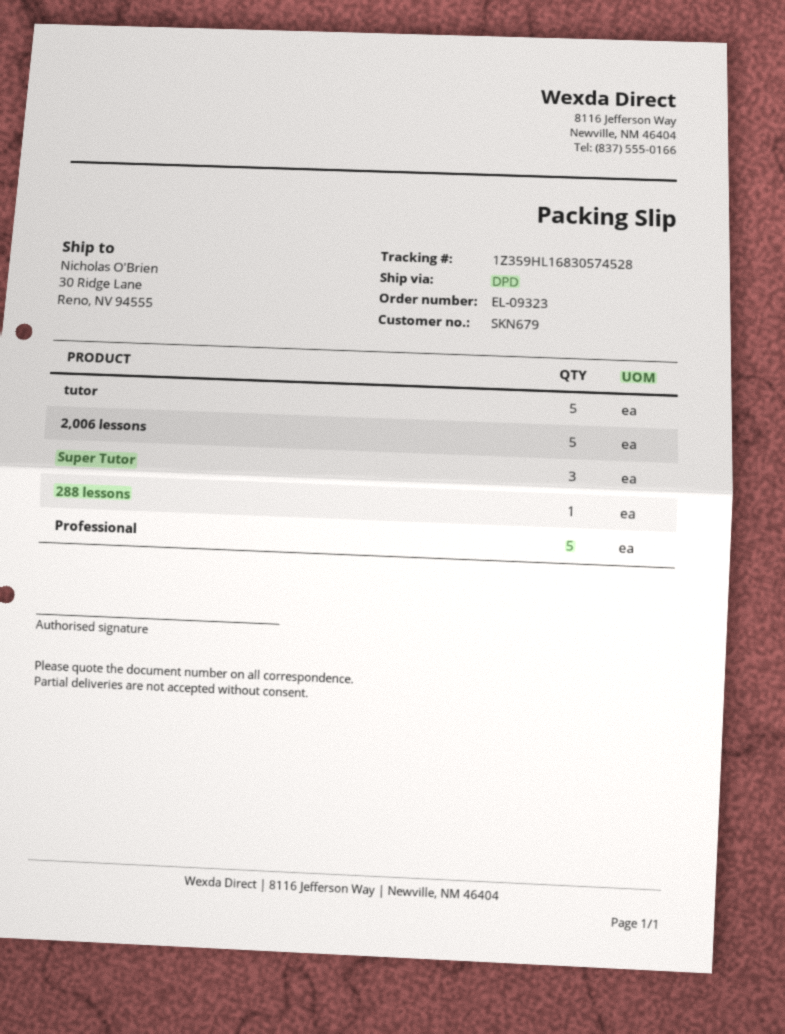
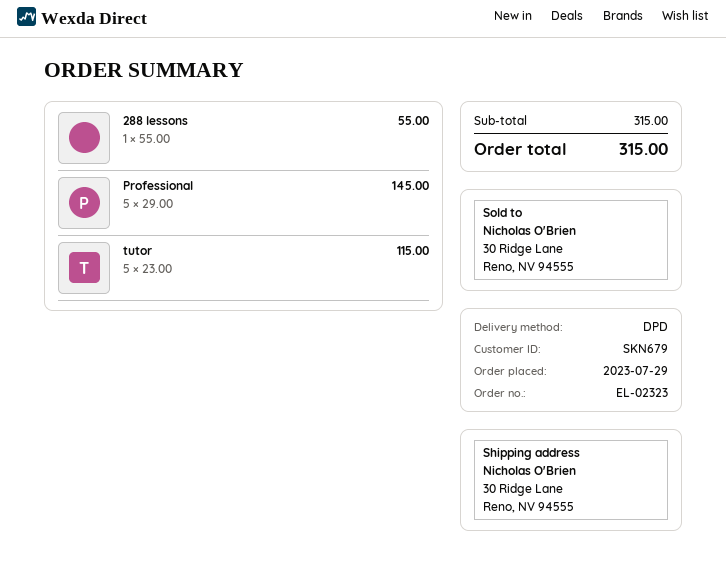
order number: EL-09323 -> EL-02323
2,006 lessons: 5 -> none
Super Tutor: 3 -> none

